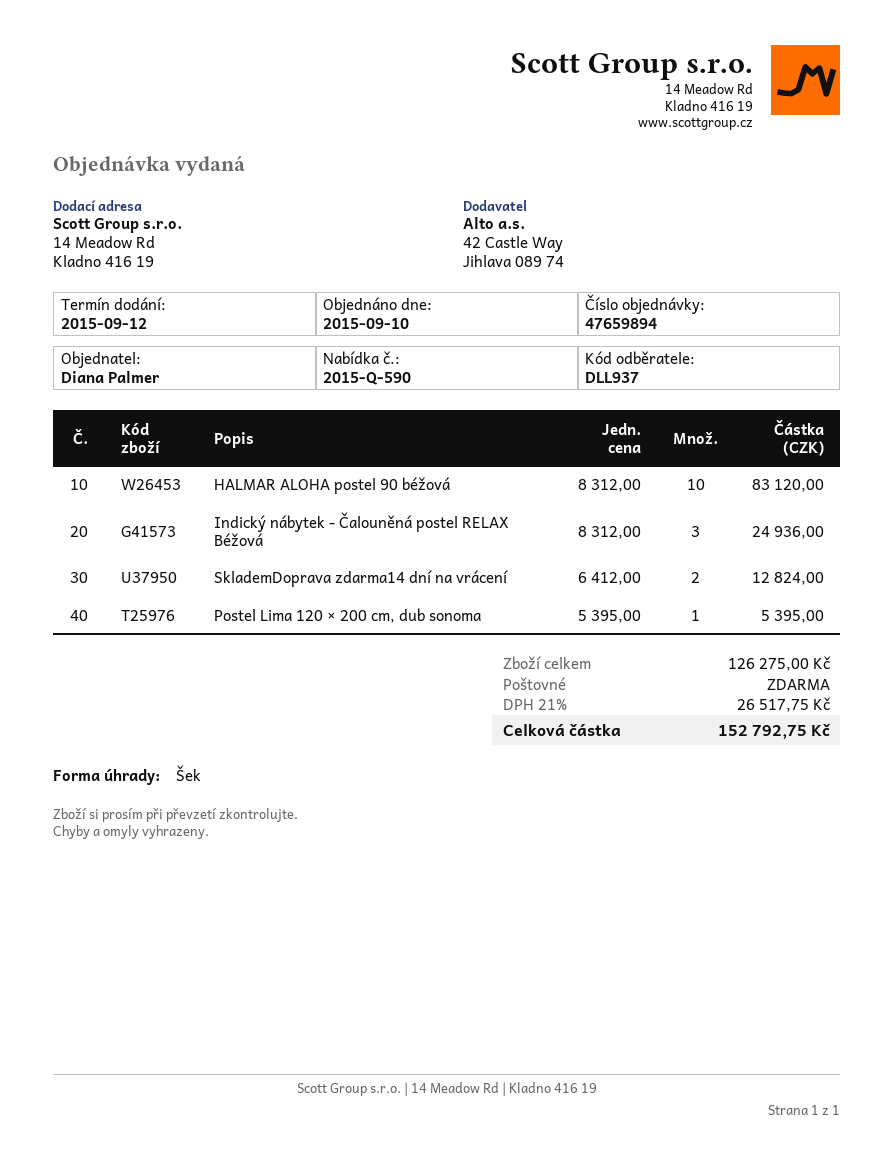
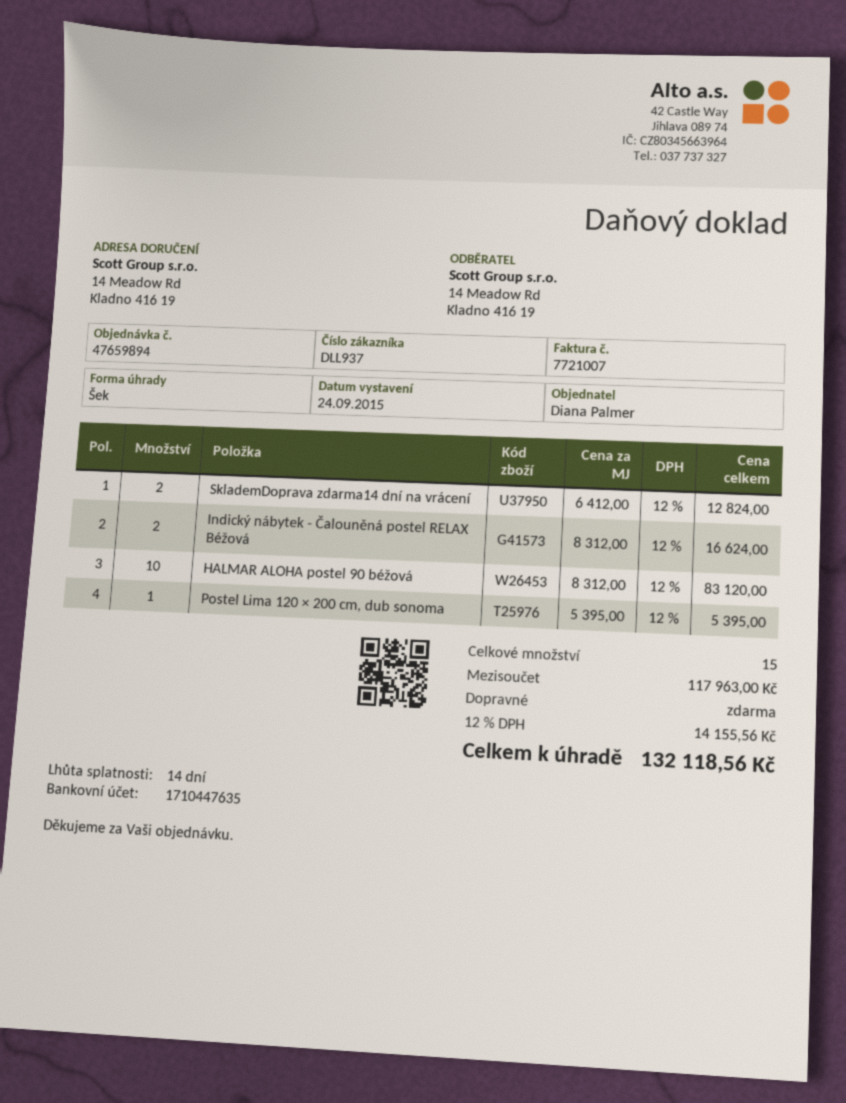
Indický nábytek - Čalouněná postel RELAX Béžová: 3 x 8312.00 = 24936.00 -> 2 x 8312.00 = 16624.00
subtotal: 126275.00 -> 117963.00
tax: 21% = 26517.75 -> 12% = 14155.56
total: 152792.75 -> 132118.56

